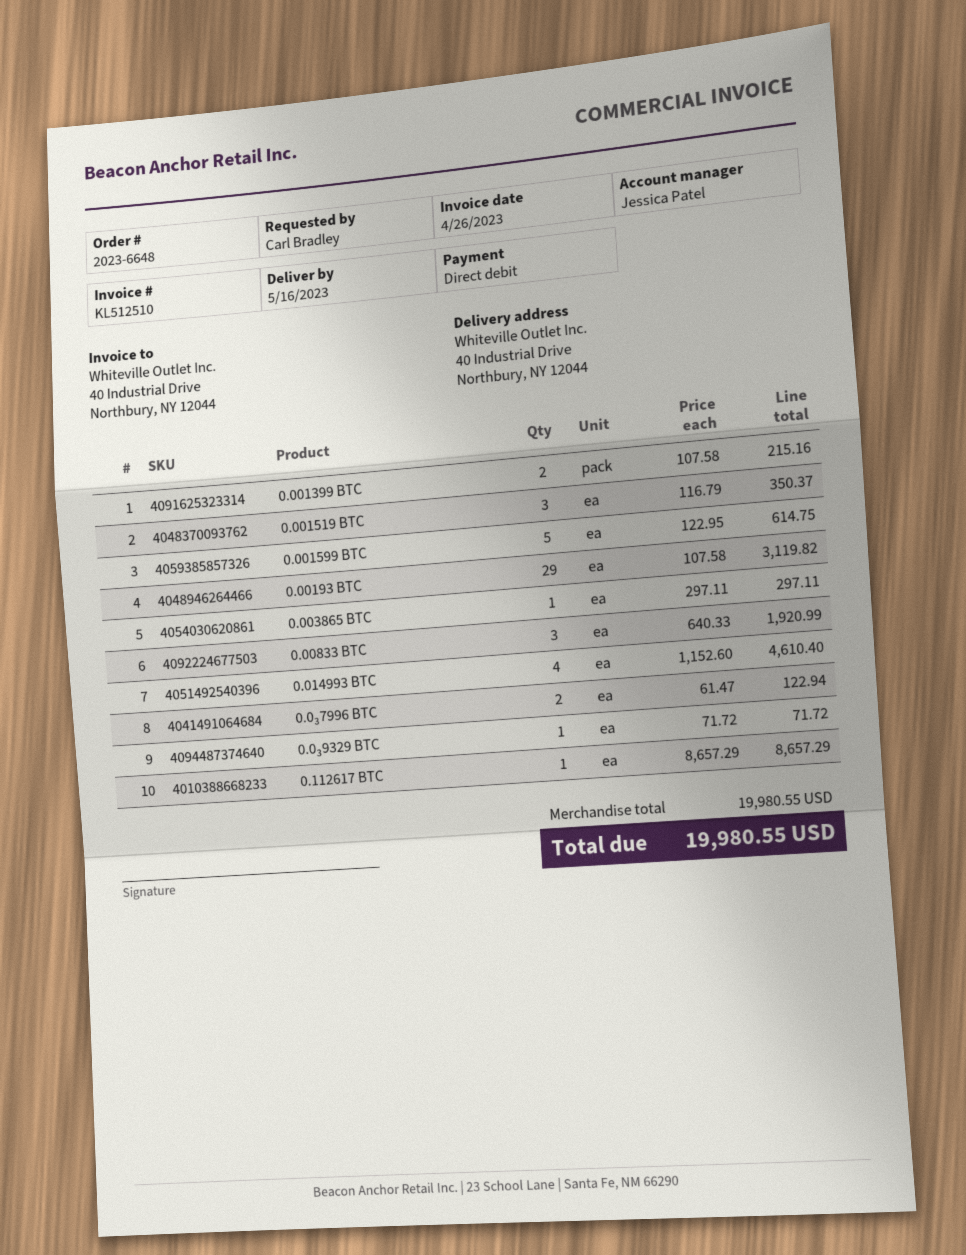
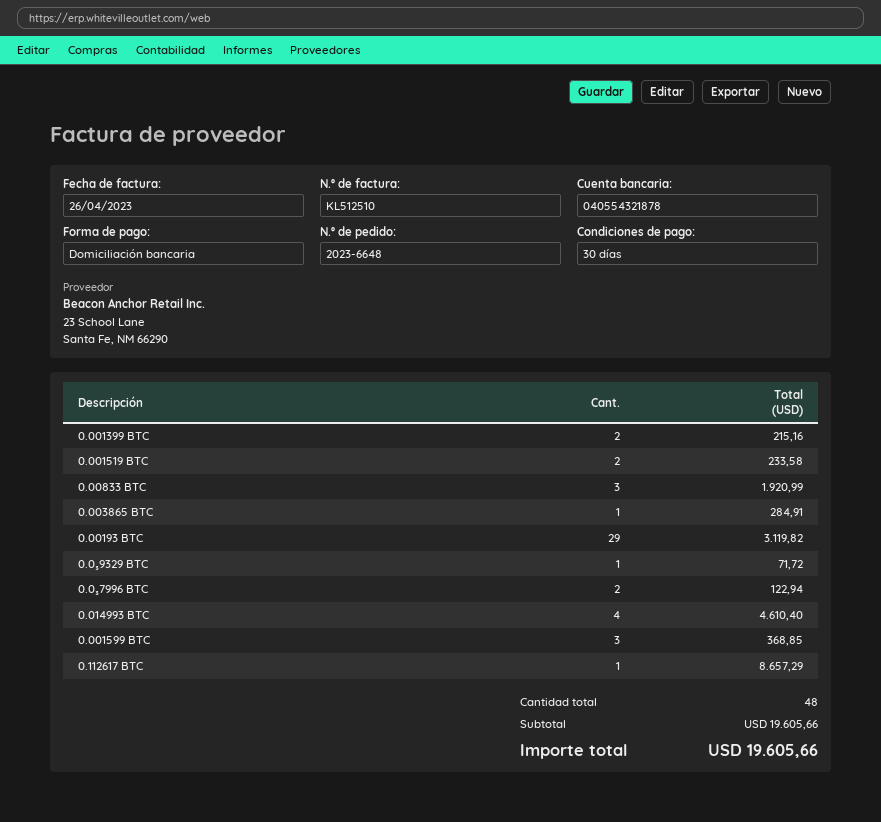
0.001519 BTC: 3 for 350.37 -> 2 for 233.58
0.001599 BTC: 5 for 614.75 -> 3 for 368.85
0.003865 BTC: 1 for 297.11 -> 1 for 284.91
subtotal: 19980.55 -> 19605.66
total: 19980.55 -> 19605.66

